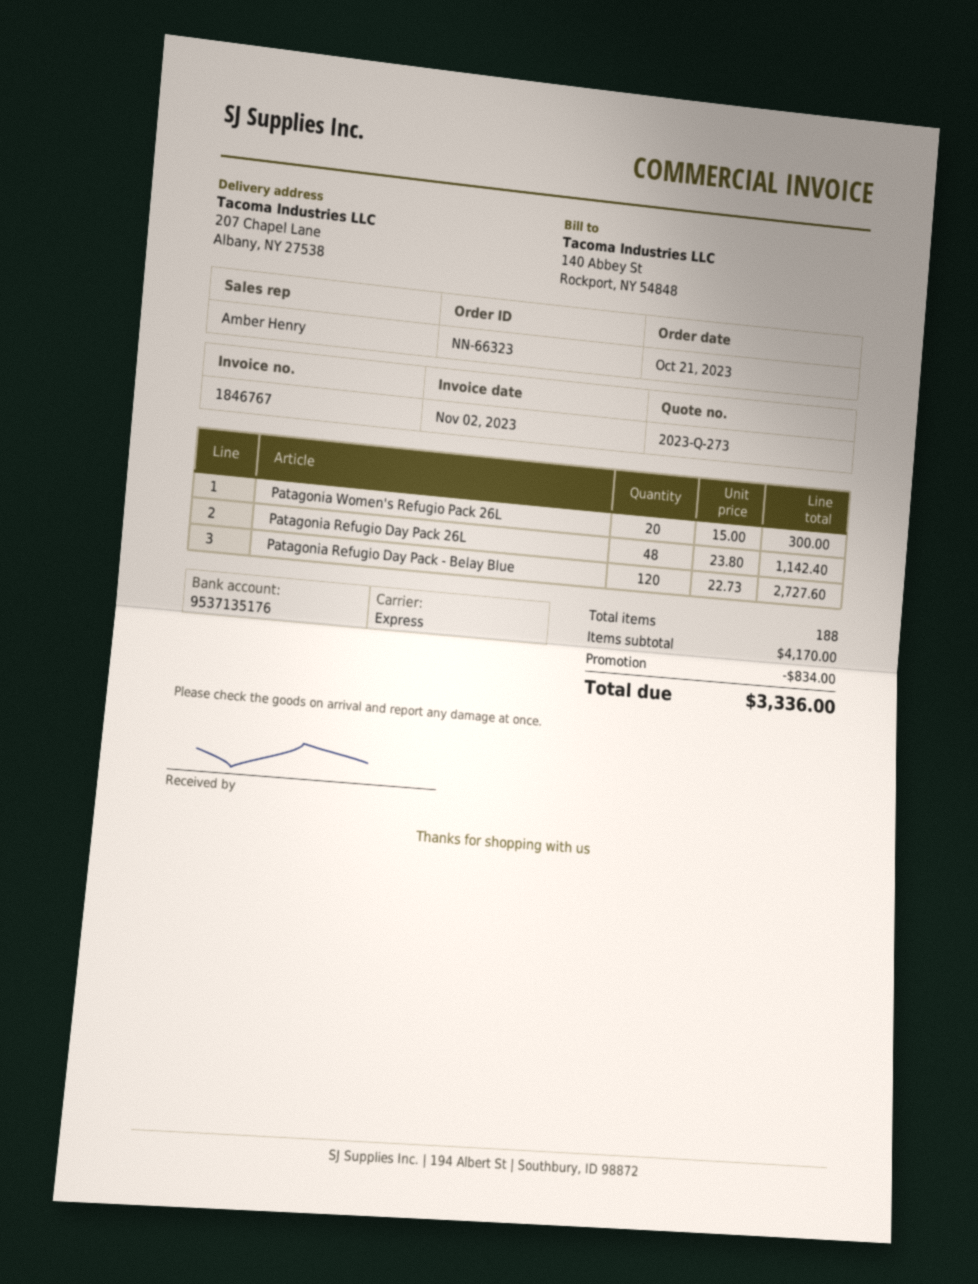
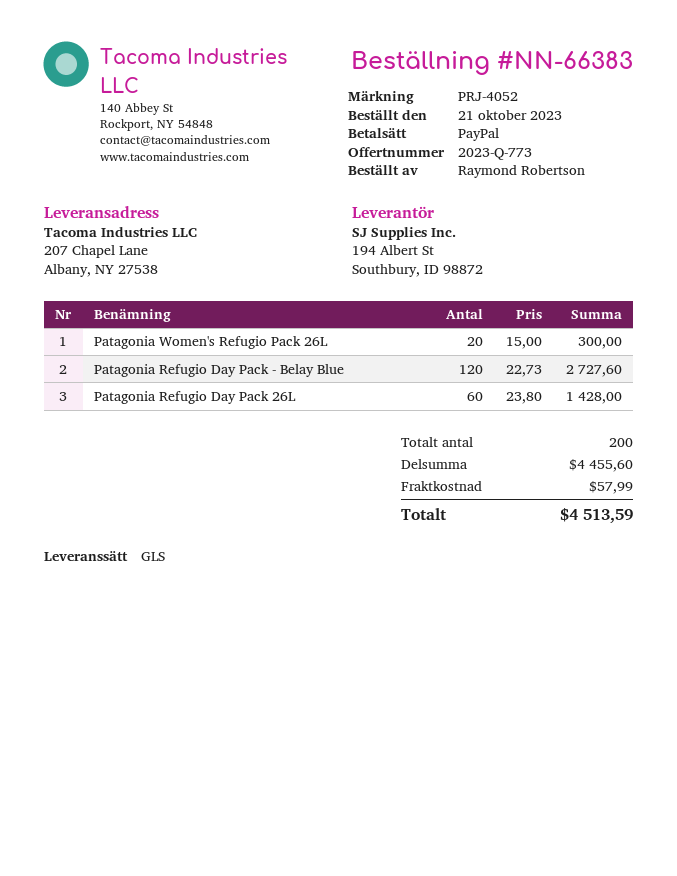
quote number: 2023-Q-273 -> 2023-Q-773
order number: NN-66323 -> NN-66383
shipping method: express -> GLS
Patagonia Refugio Day Pack 26L: 48 x 23.80 = 1142.40 -> 60 x 23.80 = 1428.00
total quantity: 188 -> 200
subtotal: 4170.00 -> 4455.60
discount: 834.00 -> none
shipping: none -> 57.99
total: 3336.00 -> 4513.59

